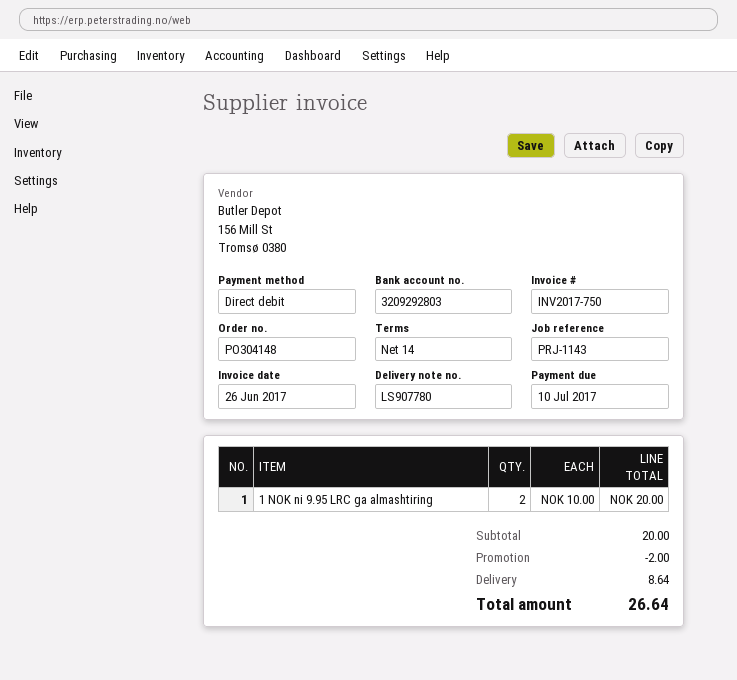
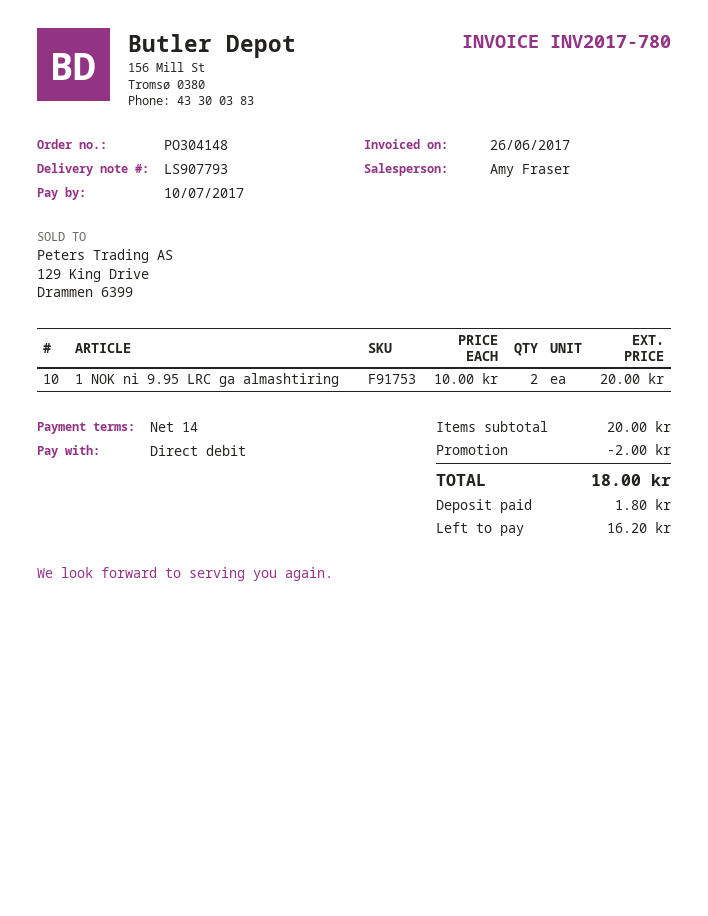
delivery note number: LS907780 -> LS907793
invoice number: INV2017-750 -> INV2017-780
shipping: 8.64 -> none
total: 26.64 -> 18.00

